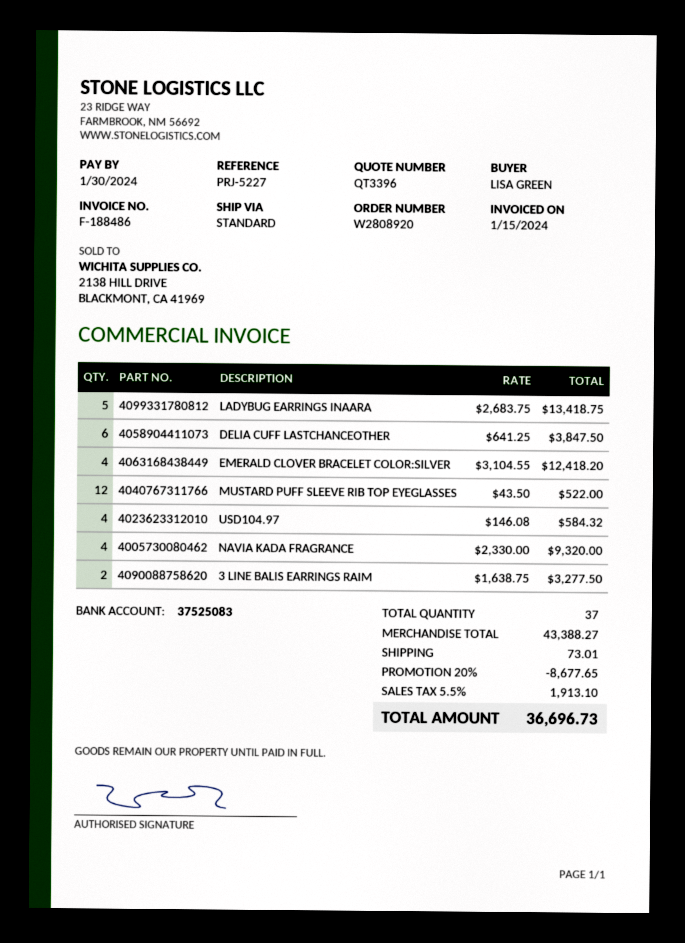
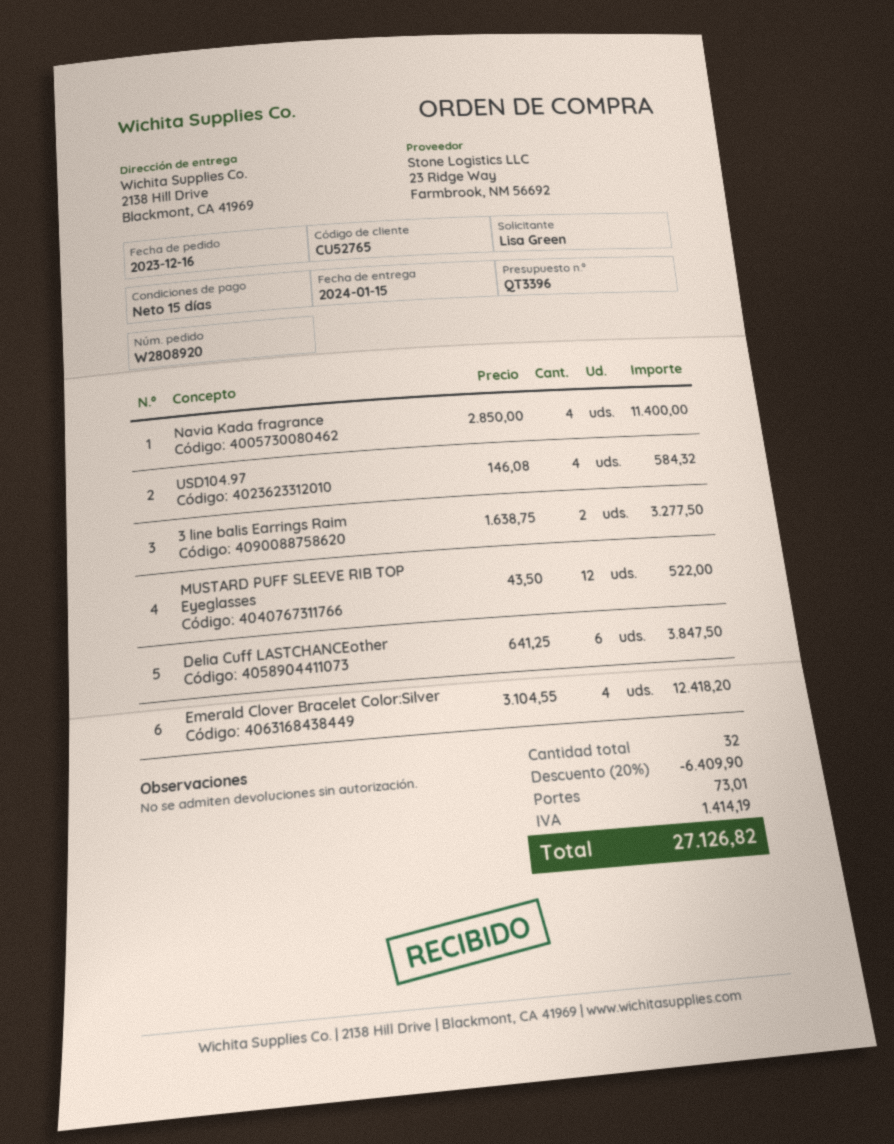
LADYBUG EARRINGS INAARA: 5 x 2683.75 = 13418.75 -> none
NAVIA KADA FRAGRANCE: 4 x 2330.00 = 9320.00 -> 4 x 2850.00 = 11400.00
total quantity: 37 -> 32
discount: 20% = 8677.65 -> 20% = 6409.90
tax: 1913.10 -> 1414.19
total: 36696.73 -> 27126.82

